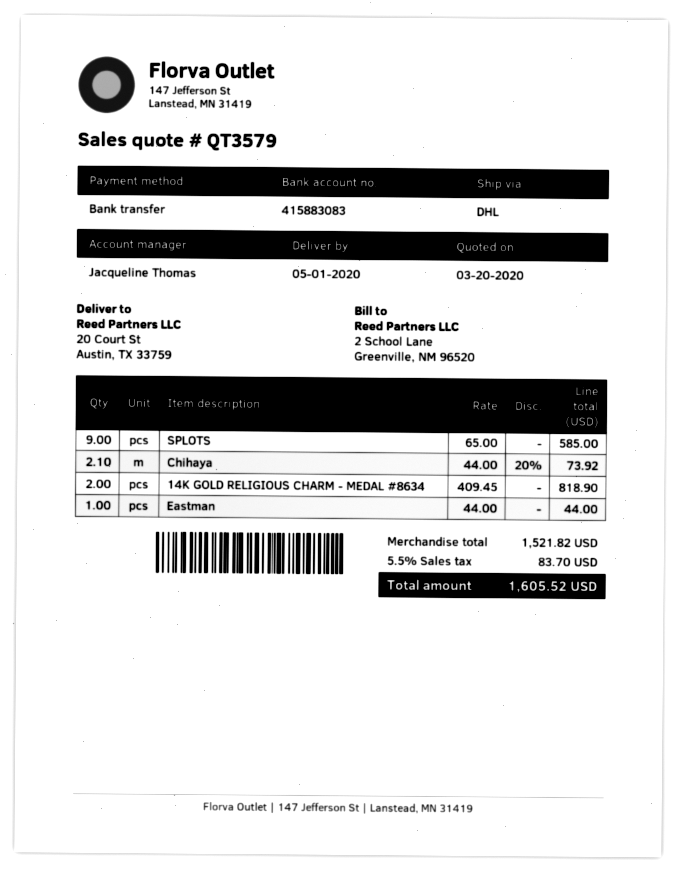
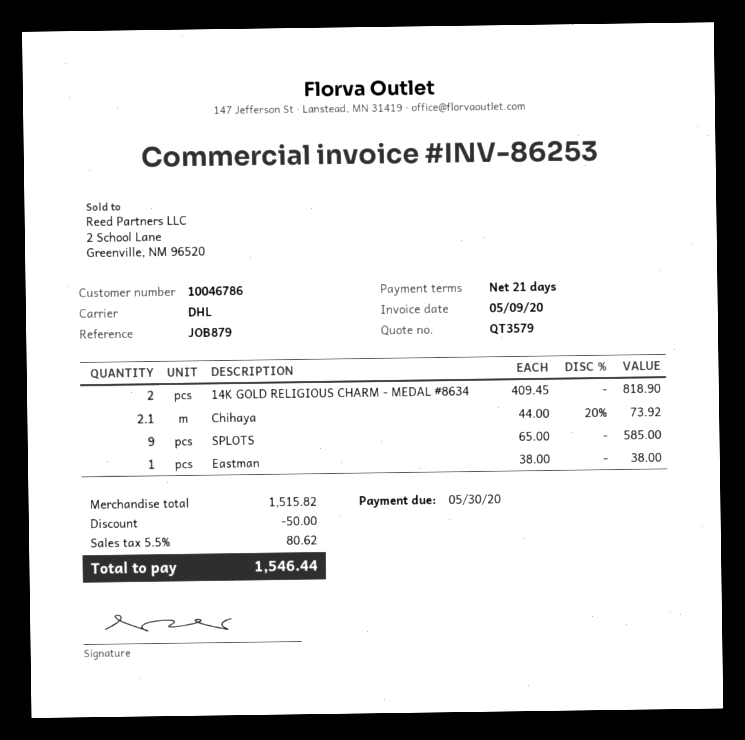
Eastman: 1 x 44.00 = 44.00 -> 1 x 38.00 = 38.00
subtotal: 1521.82 -> 1515.82
discount: none -> 50.00
tax: 5.5% = 83.70 -> 5.5% = 80.62
total: 1605.52 -> 1546.44

